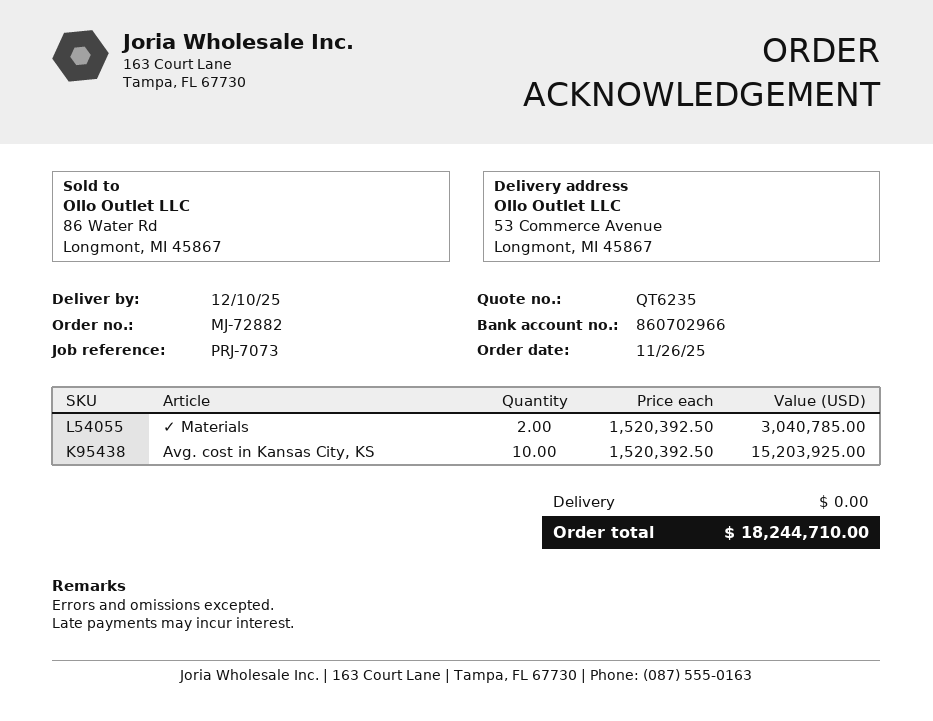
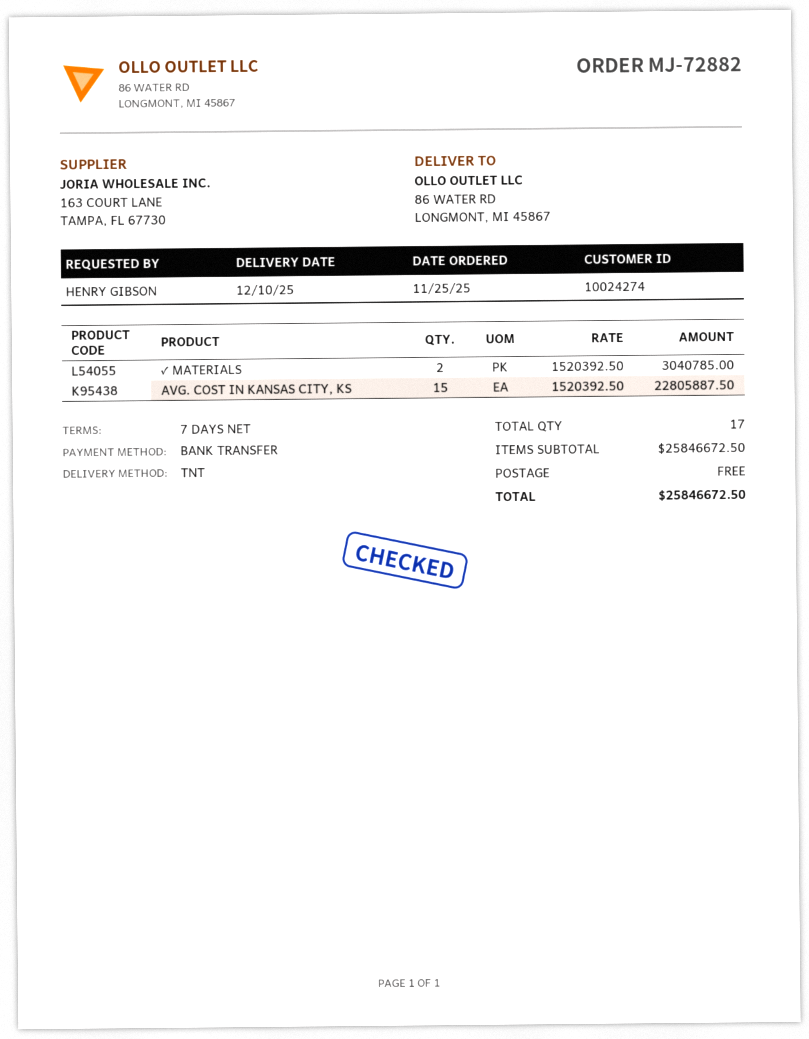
order date: 2025-11-26 -> 2025-11-25
ship to: 53 Commerce Avenue, Longmont, MI 45867 -> 86 WATER RD, LONGMONT, MI 45867
Avg. cost in Kansas City, KS: 10 x 1520392.50 = 15203925.00 -> 15 x 1520392.50 = 22805887.50
total: 18244710.00 -> 25846672.50

